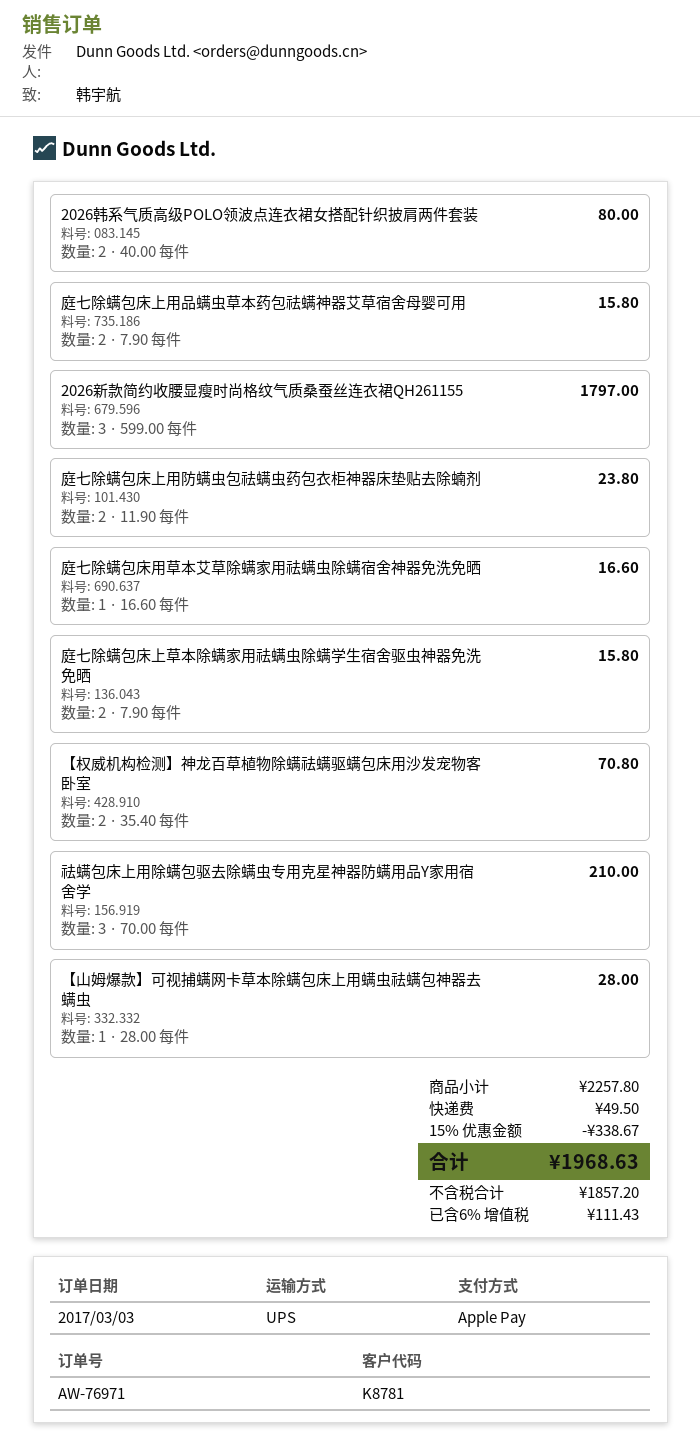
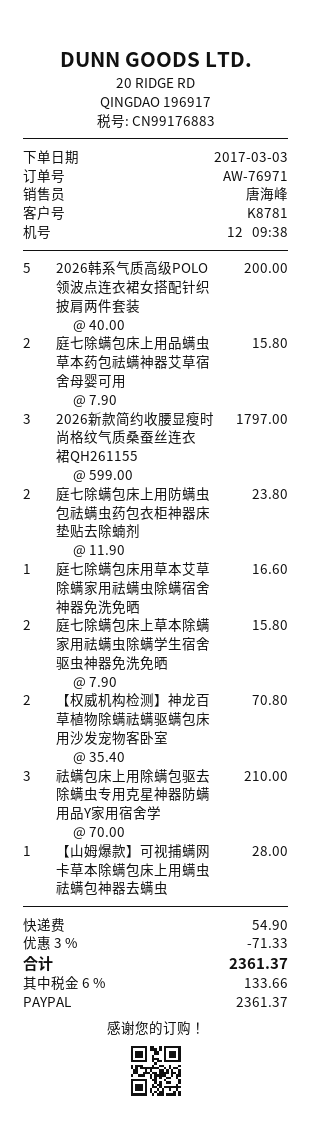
payment method: Apple Pay -> PayPal
2026韩系气质高级POLO领波点连衣裙女搭配针织披肩两件套装: 2 x 40.00 = 80.00 -> 5 x 40.00 = 200.00
discount: 15% = 338.67 -> 3% = 71.33
shipping: 49.50 -> 54.90
tax: 6% = 111.43 -> 6% = 133.66
total: 1968.63 -> 2361.37

